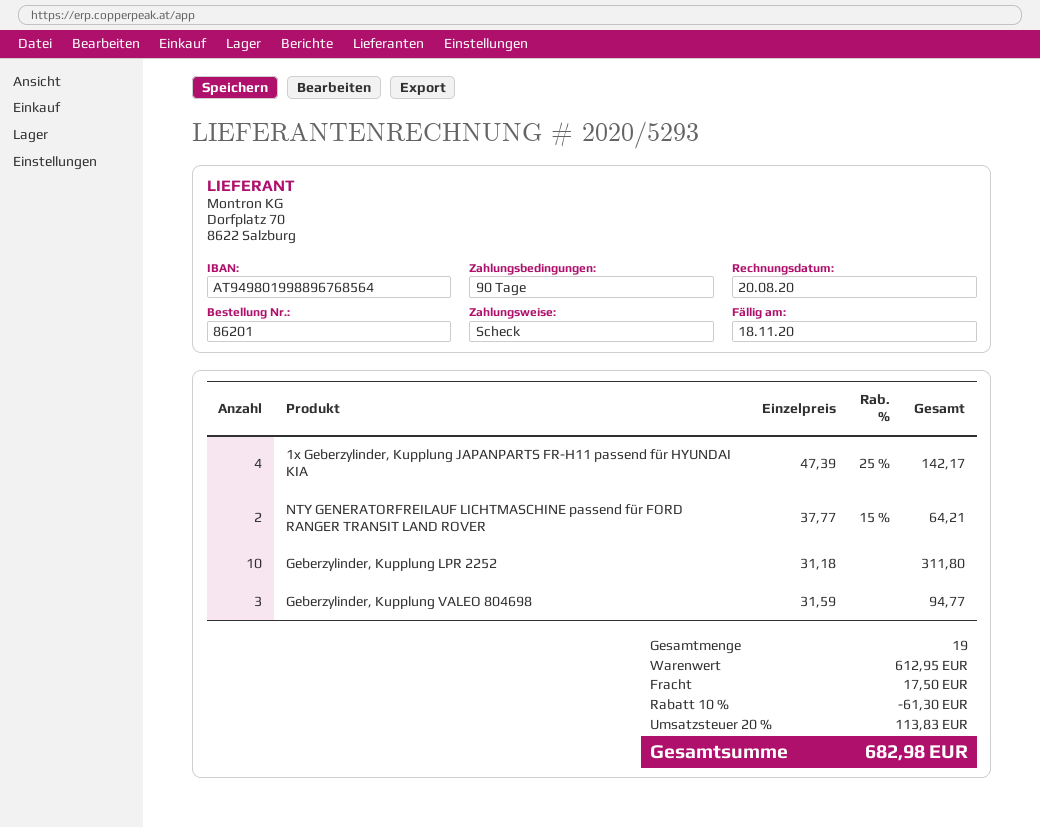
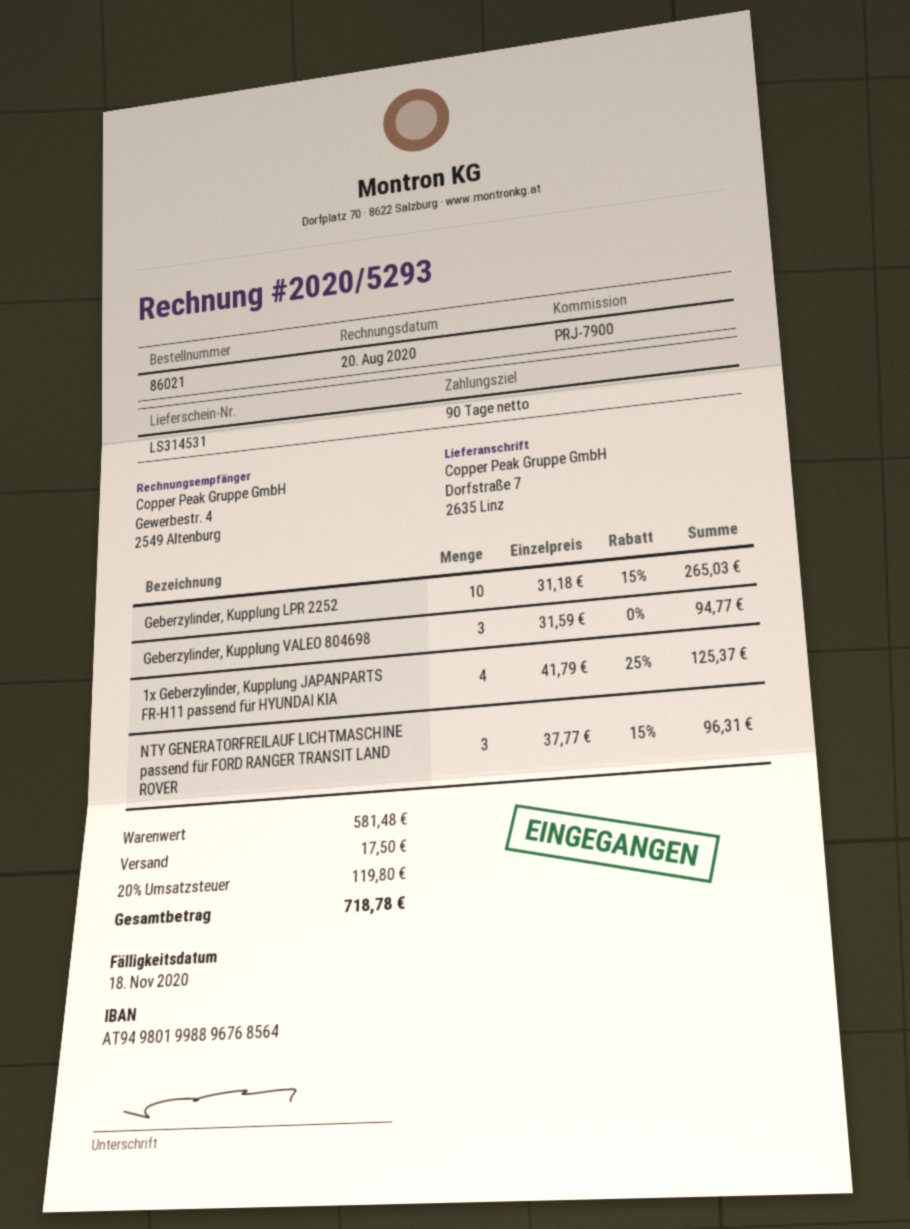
order number: 86201 -> 86021
1x Geberzylinder, Kupplung JAPANPARTS FR-H11 passend für HYUNDAI KIA: 4 x 47.39 - 25% = 142.17 -> 4 x 41.79 - 25% = 125.37
NTY GENERATORFREILAUF LICHTMASCHINE passend für FORD RANGER TRANSIT LAND ROVER: 2 x 37.77 - 15% = 64.21 -> 3 x 37.77 - 15% = 96.31
Geberzylinder, Kupplung LPR 2252: 10 x 31.18 = 311.80 -> 10 x 31.18 - 15% = 265.03
subtotal: 612.95 -> 581.48
discount: 10% = 61.30 -> none
tax: 20% = 113.83 -> 20% = 119.80
total: 682.98 -> 718.78

